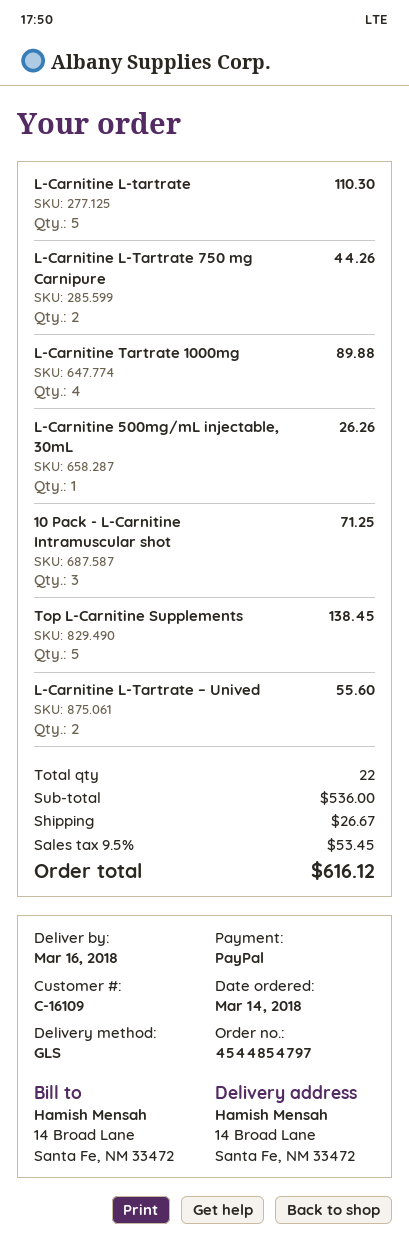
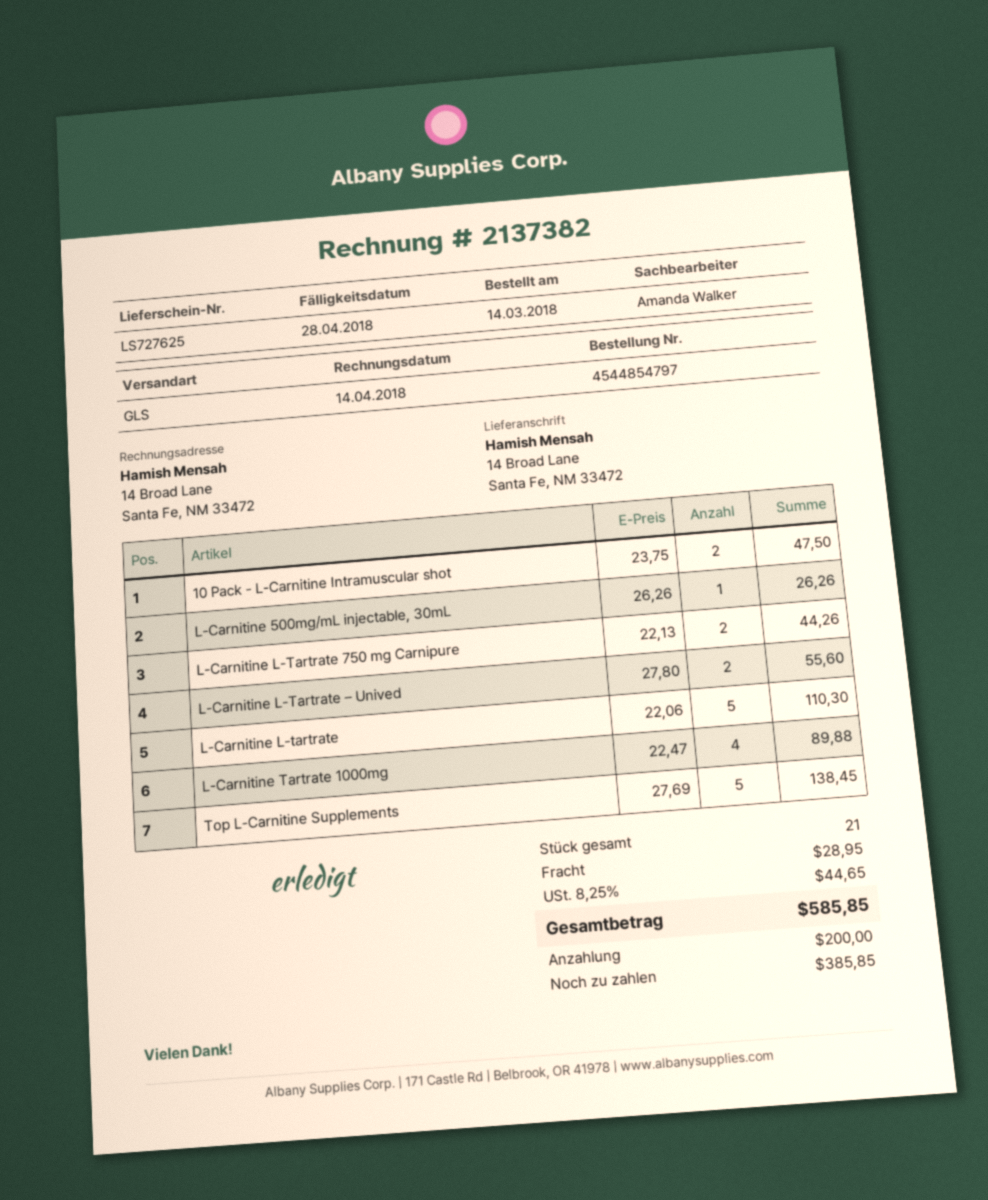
10 Pack - L-Carnitine Intramuscular shot: 3 for 71.25 -> 2 for 47.50
total quantity: 22 -> 21
shipping: 26.67 -> 28.95
tax: 9.5% = 53.45 -> 8.25% = 44.65
total: 616.12 -> 585.85

